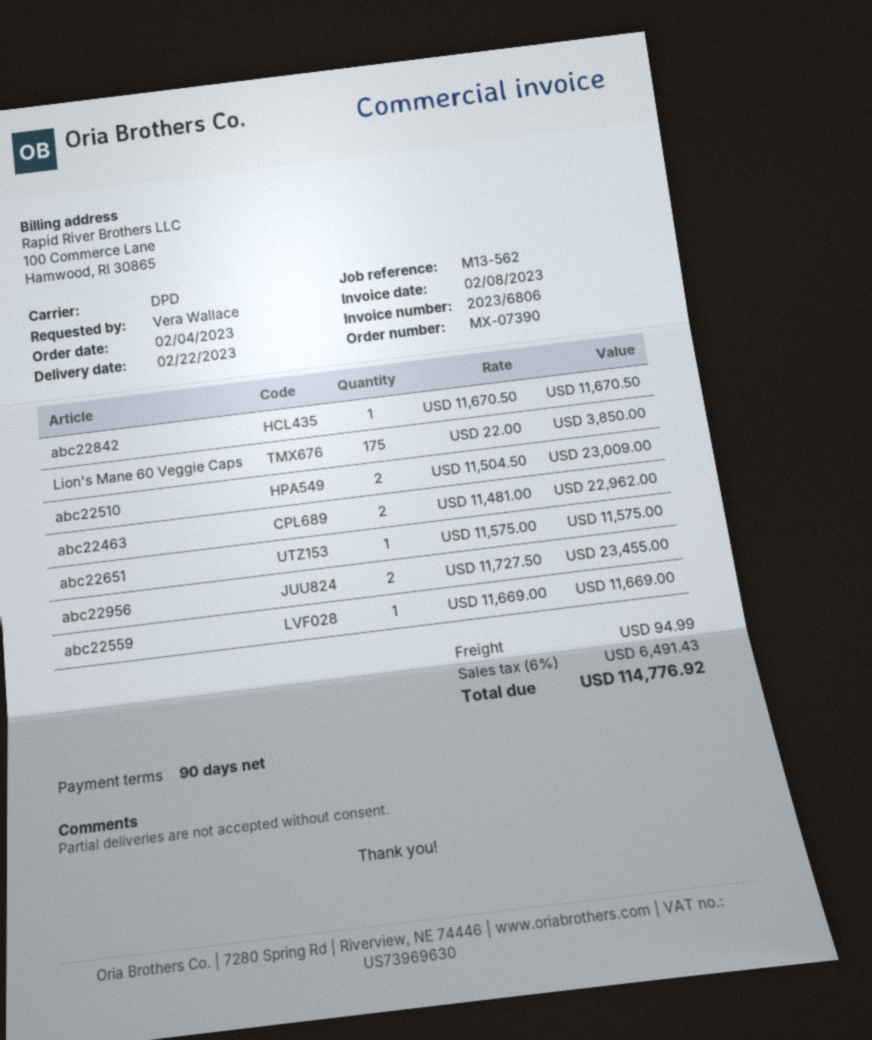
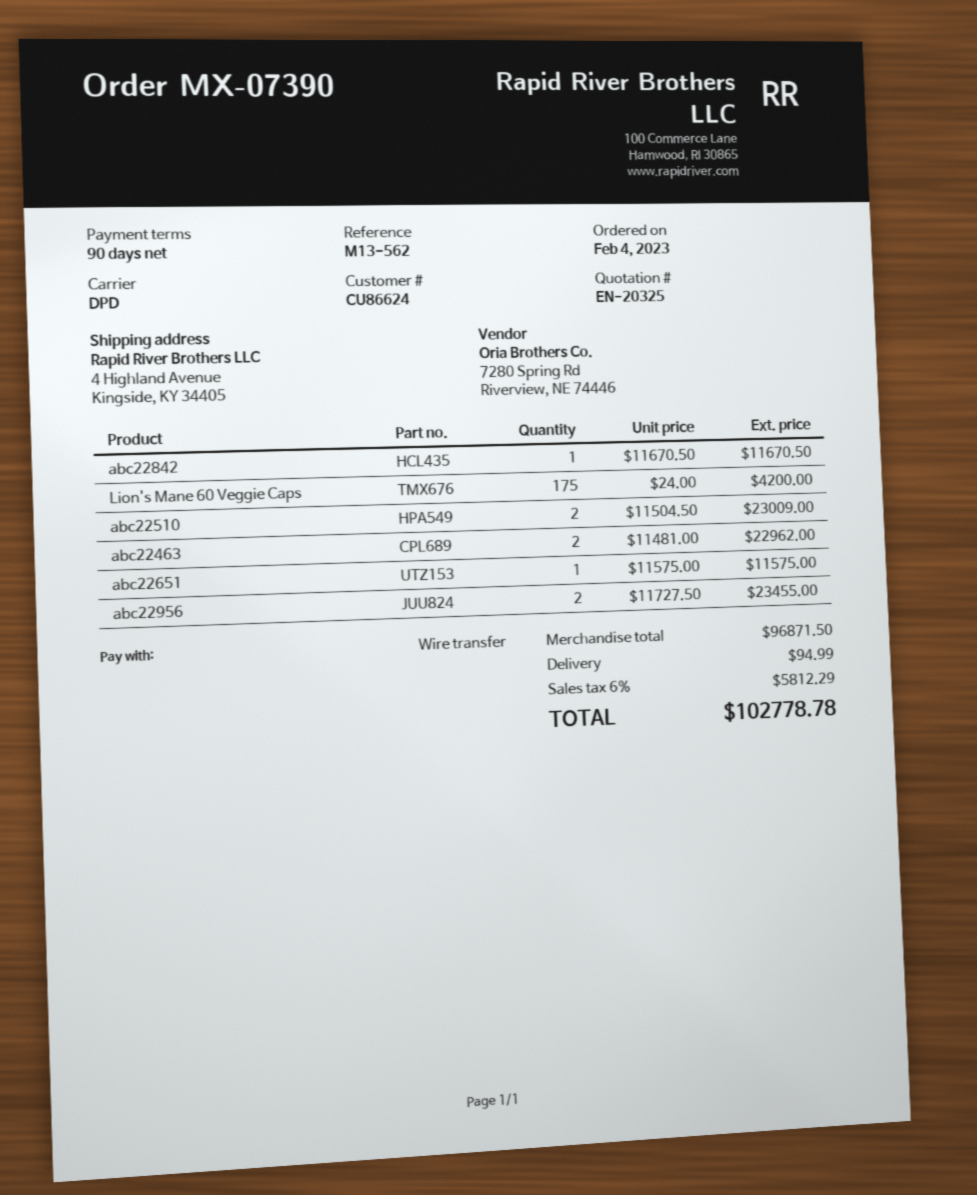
Lion's Mane 60 Veggie Caps: 175 x 22.00 = 3850.00 -> 175 x 24.00 = 4200.00
abc22559: 1 x 11669.00 = 11669.00 -> none
tax: 6% = 6491.43 -> 6% = 5812.29
total: 114776.92 -> 102778.78

